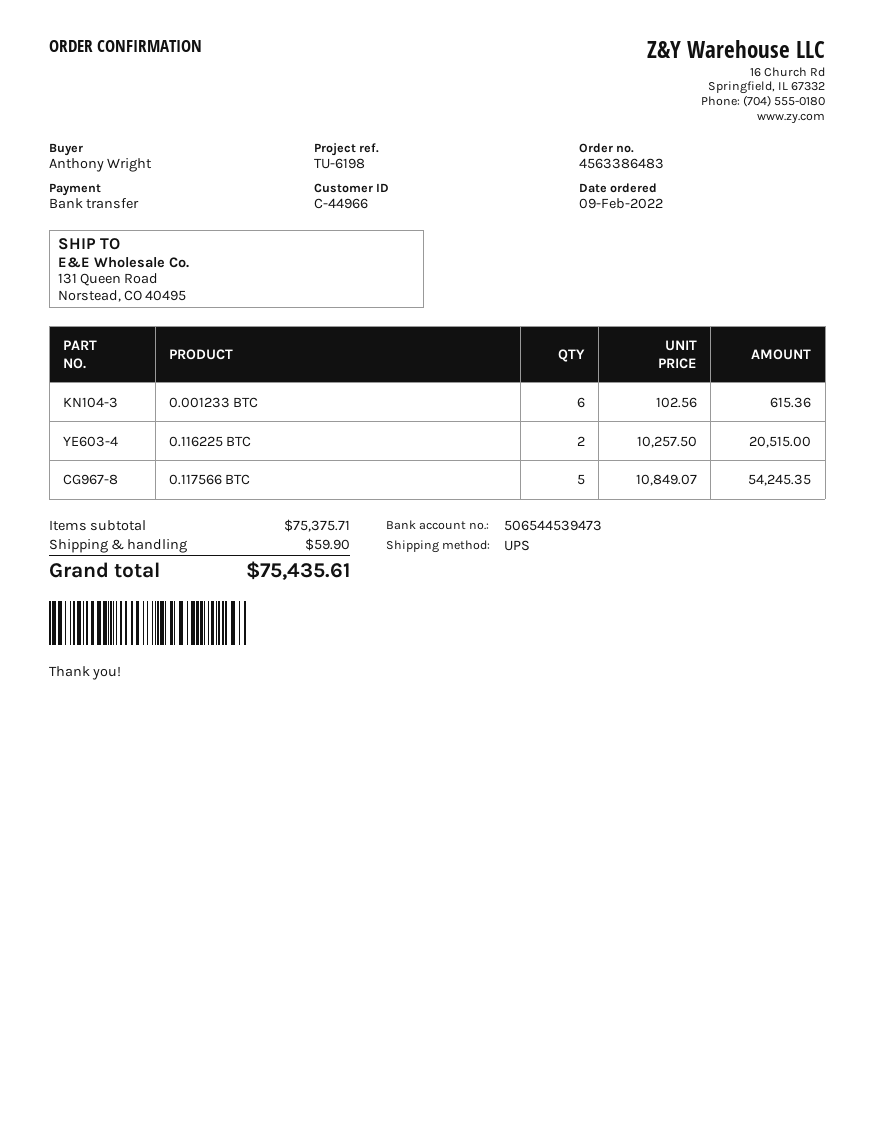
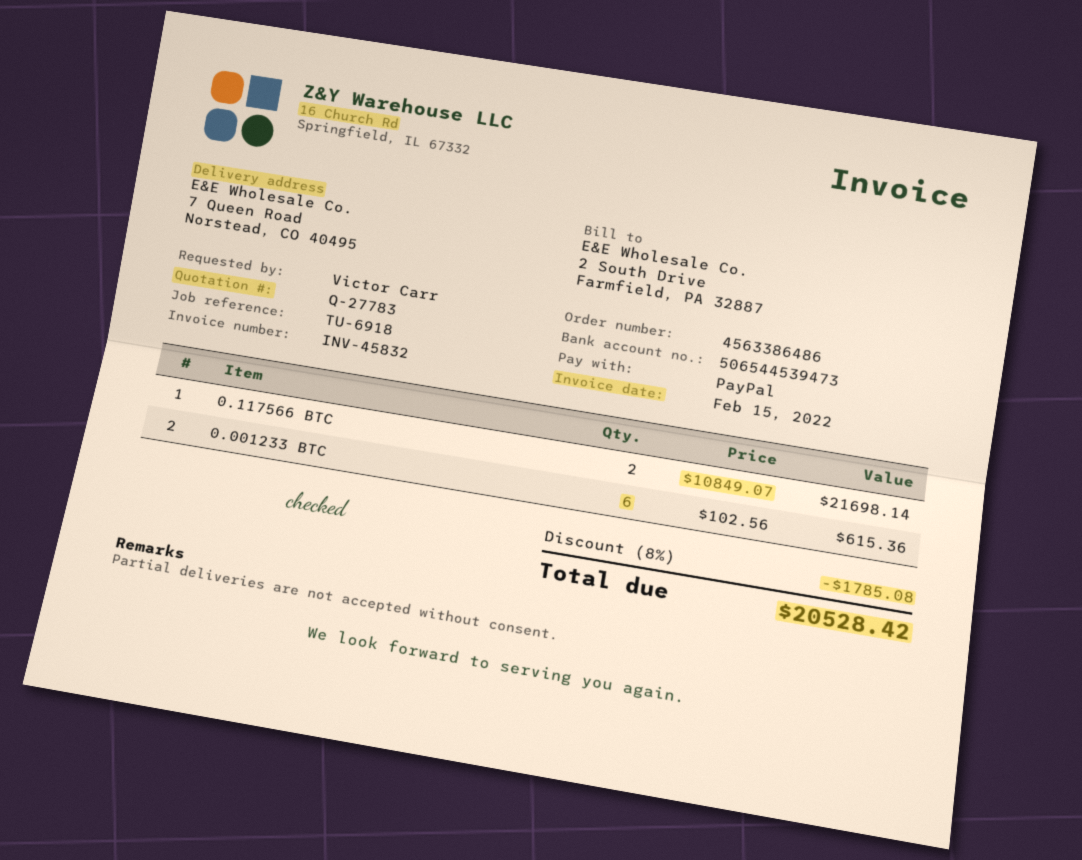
order number: 4563386483 -> 4563386486
reference: TU-6198 -> TU-6918
ordered by: Anthony Wright -> Victor Carr
payment method: bank transfer -> PayPal
ship to: 131 Queen Road, Norstead, CO 40495 -> 7 Queen Road, Norstead, CO 40495
0.116225 BTC: 2 x 10257.50 = 20515.00 -> none
0.117566 BTC: 5 x 10849.07 = 54245.35 -> 2 x 10849.07 = 21698.14
discount: none -> 8% = 1785.08
shipping: 59.90 -> none
total: 75435.61 -> 20528.42

